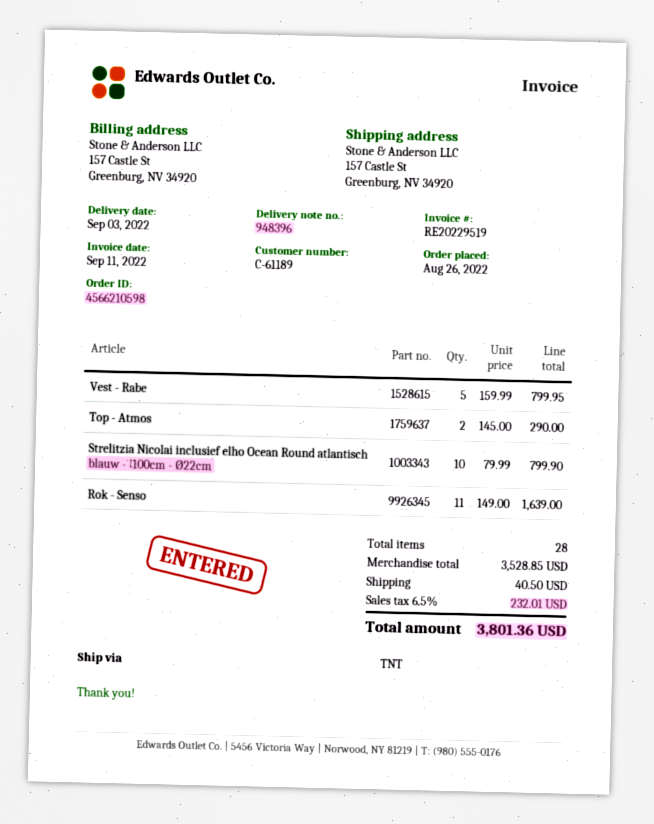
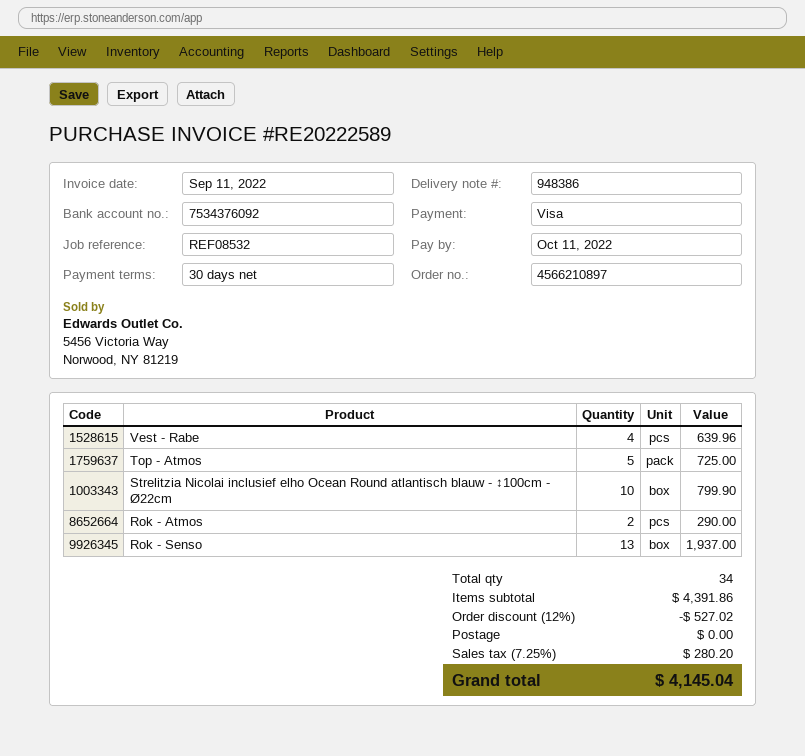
order number: 4566210598 -> 4566210897
delivery note number: 948396 -> 948386
invoice number: RE20229519 -> RE20222589
Vest - Rabe: 5 for 799.95 -> 4 for 639.96
Top - Atmos: 2 for 290.00 -> 5 for 725.00
Rok - Senso: 11 for 1639.00 -> 13 for 1937.00
Rok - Atmos: none -> 2 for 290.00
total quantity: 28 -> 34
subtotal: 3528.85 -> 4391.86
discount: none -> 12% = 527.02
shipping: 40.50 -> 0.00
tax: 6.5% = 232.01 -> 7.25% = 280.20
total: 3801.36 -> 4145.04

